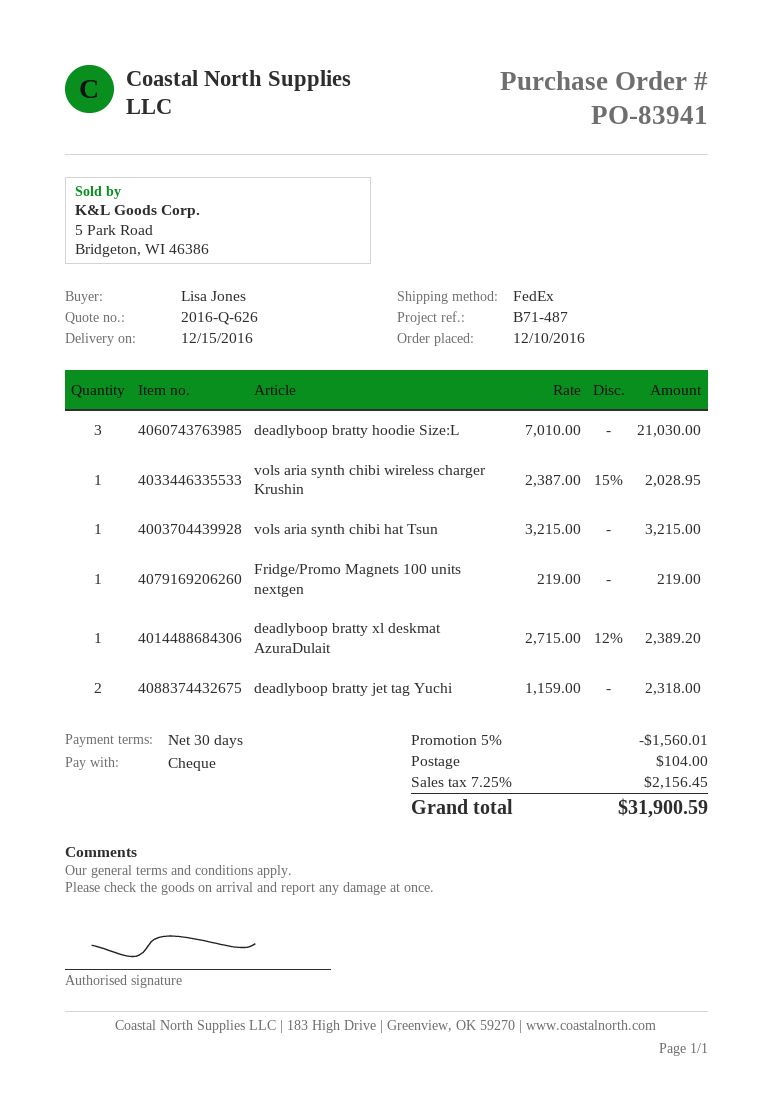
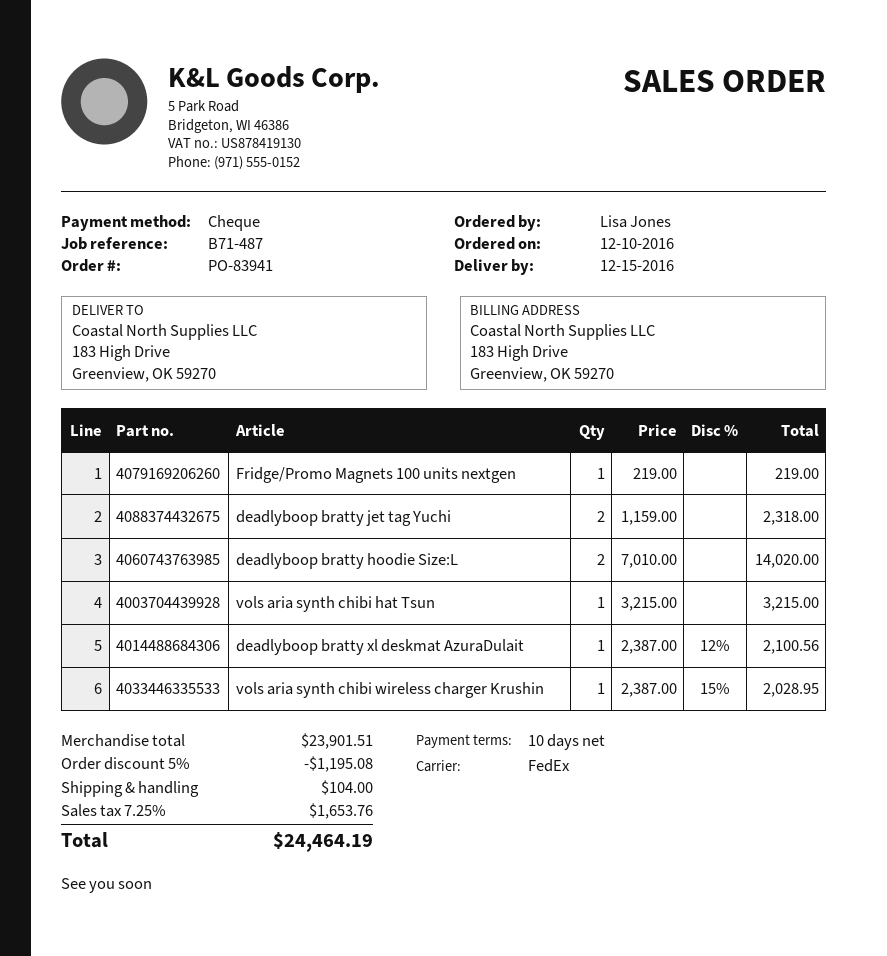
payment terms: 30 days -> 10 days
deadlyboop bratty hoodie Size:L: 3 x 7010.00 = 21030.00 -> 2 x 7010.00 = 14020.00
deadlyboop bratty xl deskmat AzuraDulait: 1 x 2715.00 - 12% = 2389.20 -> 1 x 2387.00 - 12% = 2100.56
discount: 5% = 1560.01 -> 5% = 1195.08
tax: 7.25% = 2156.45 -> 7.25% = 1653.76
total: 31900.59 -> 24464.19

